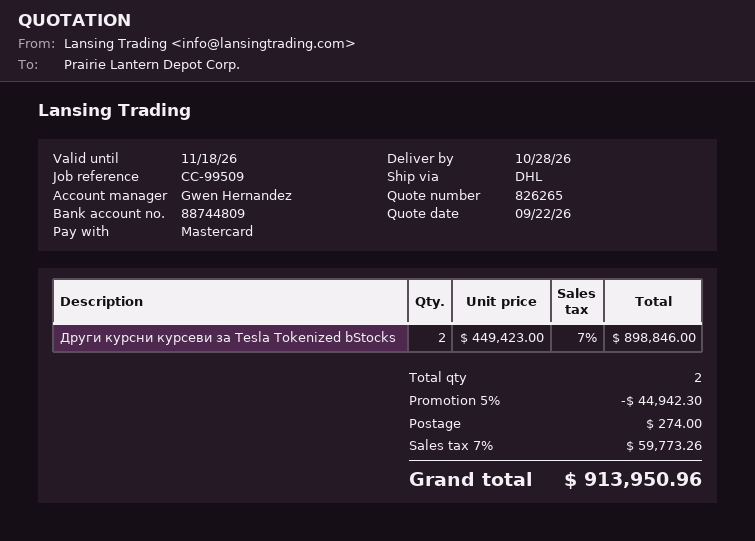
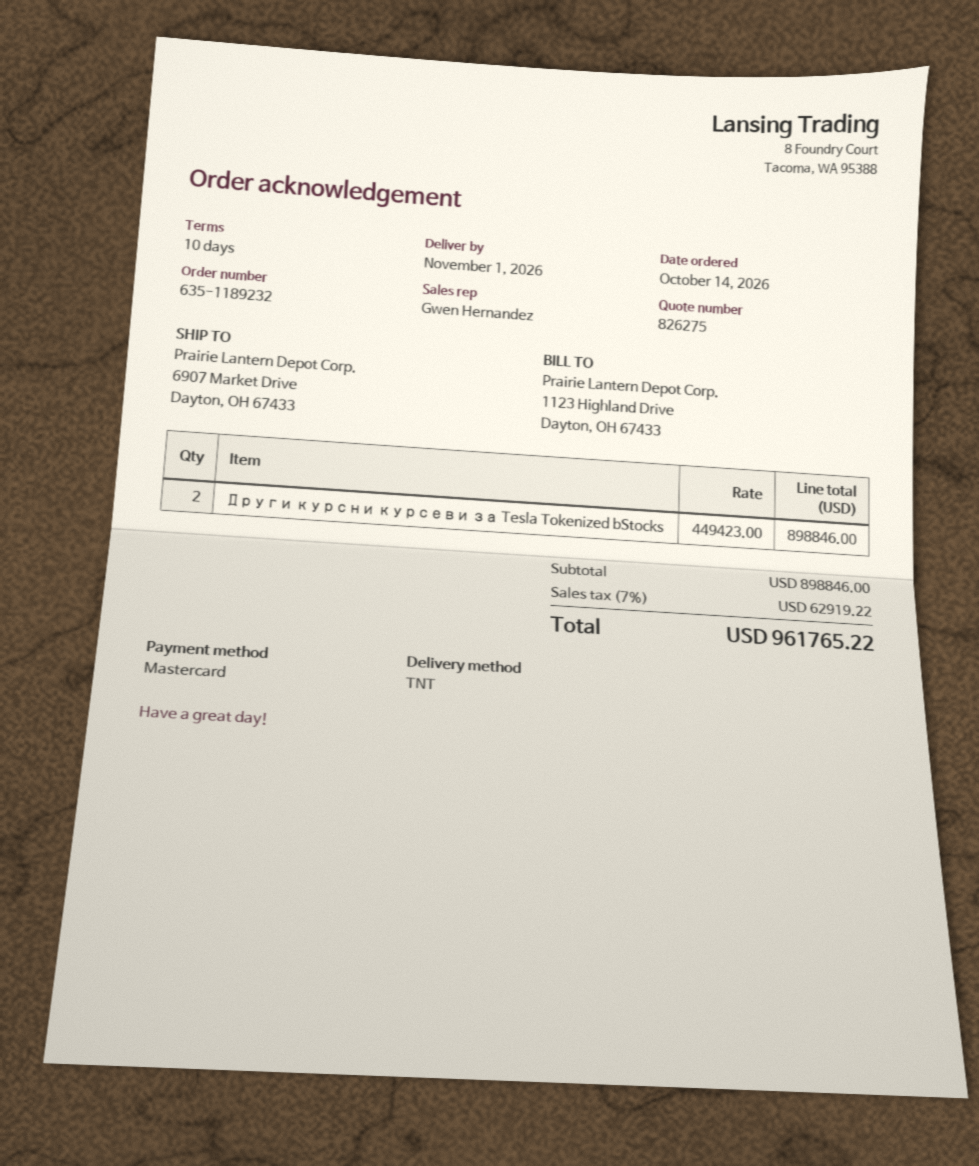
quote number: 826265 -> 826275
delivery date: 2026-10-28 -> 2026-11-01
shipping method: DHL -> TNT
discount: 5% = 44942.30 -> none
shipping: 274.00 -> none
tax: 7% = 59773.26 -> 7% = 62919.22
total: 913950.96 -> 961765.22

